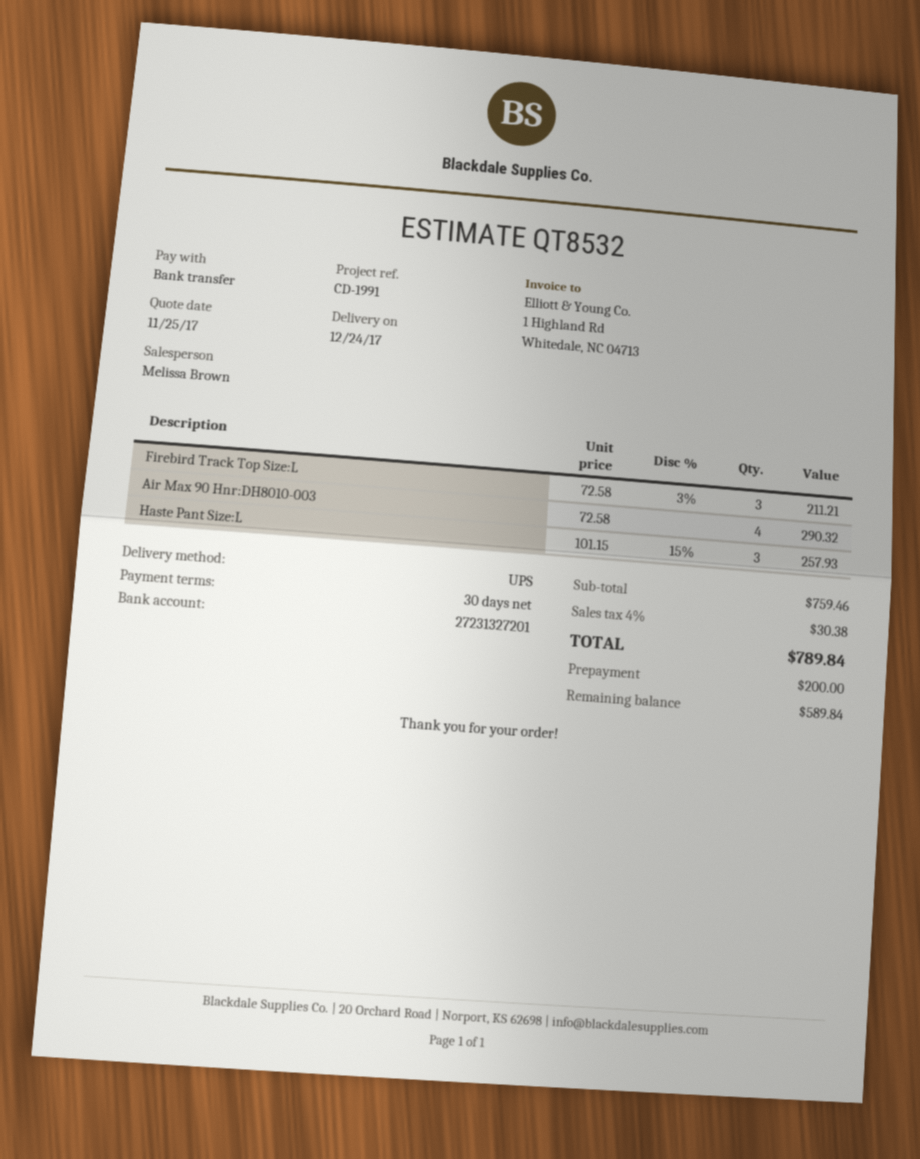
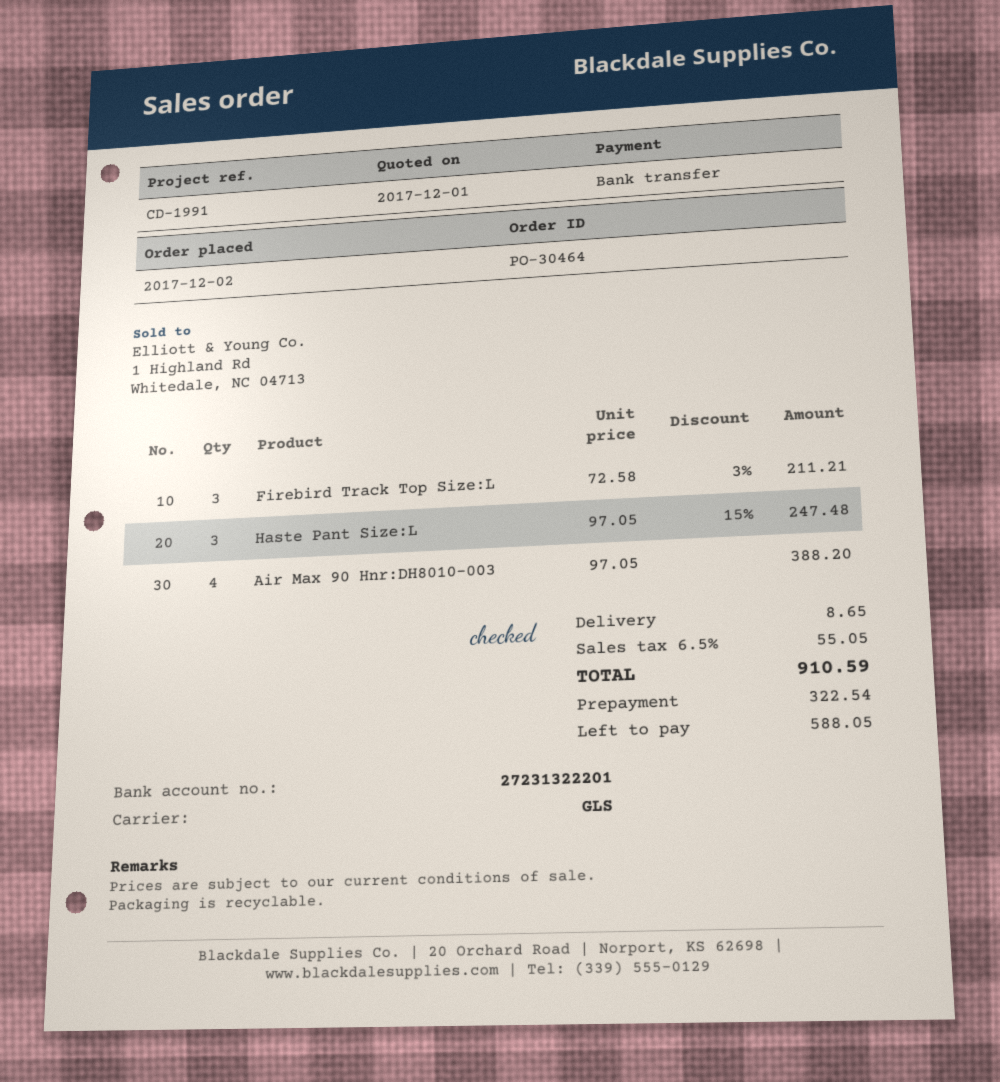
quote date: 2017-11-25 -> 2017-12-01
bank account: 27231327201 -> 27231322201
shipping method: UPS -> GLS
Air Max 90 Hnr:DH8010-003: 4 x 72.58 = 290.32 -> 4 x 97.05 = 388.20
Haste Pant Size:L: 3 x 101.15 - 15% = 257.93 -> 3 x 97.05 - 15% = 247.48
shipping: none -> 8.65
tax: 4% = 30.38 -> 6.5% = 55.05
total: 789.84 -> 910.59
deposit: 200.00 -> 322.54
balance: 589.84 -> 588.05

